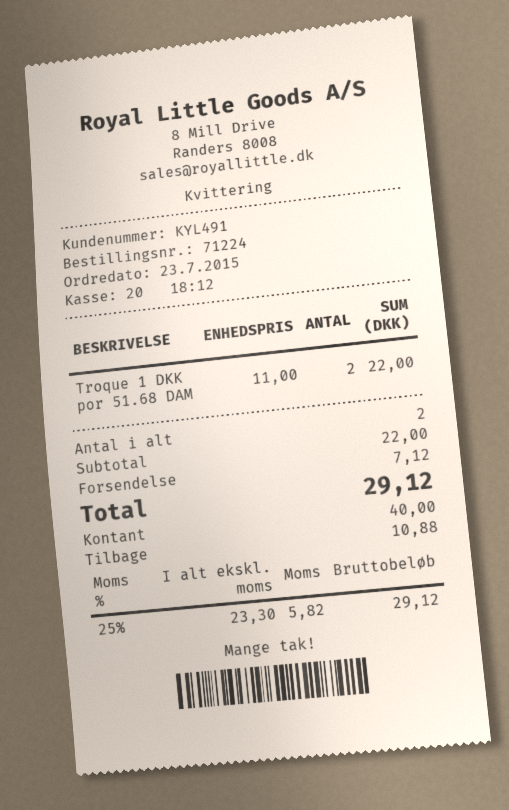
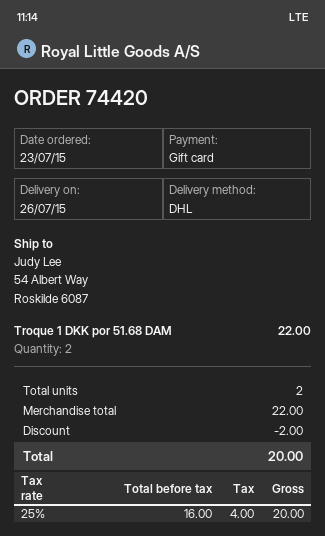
order number: 71224 -> 74420
payment method: cash -> gift card
discount: none -> 2.00
shipping: 7.12 -> none
net: 23.30 -> 16.00
tax: 25% = 5.82 -> 25% = 4.00
total: 29.12 -> 20.00

